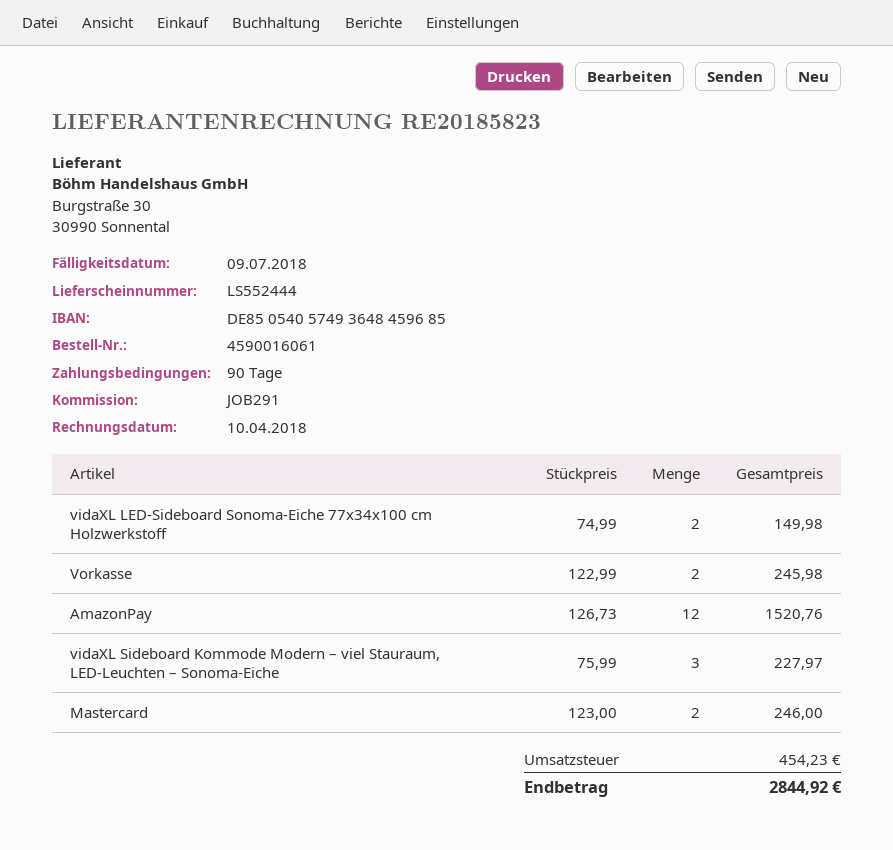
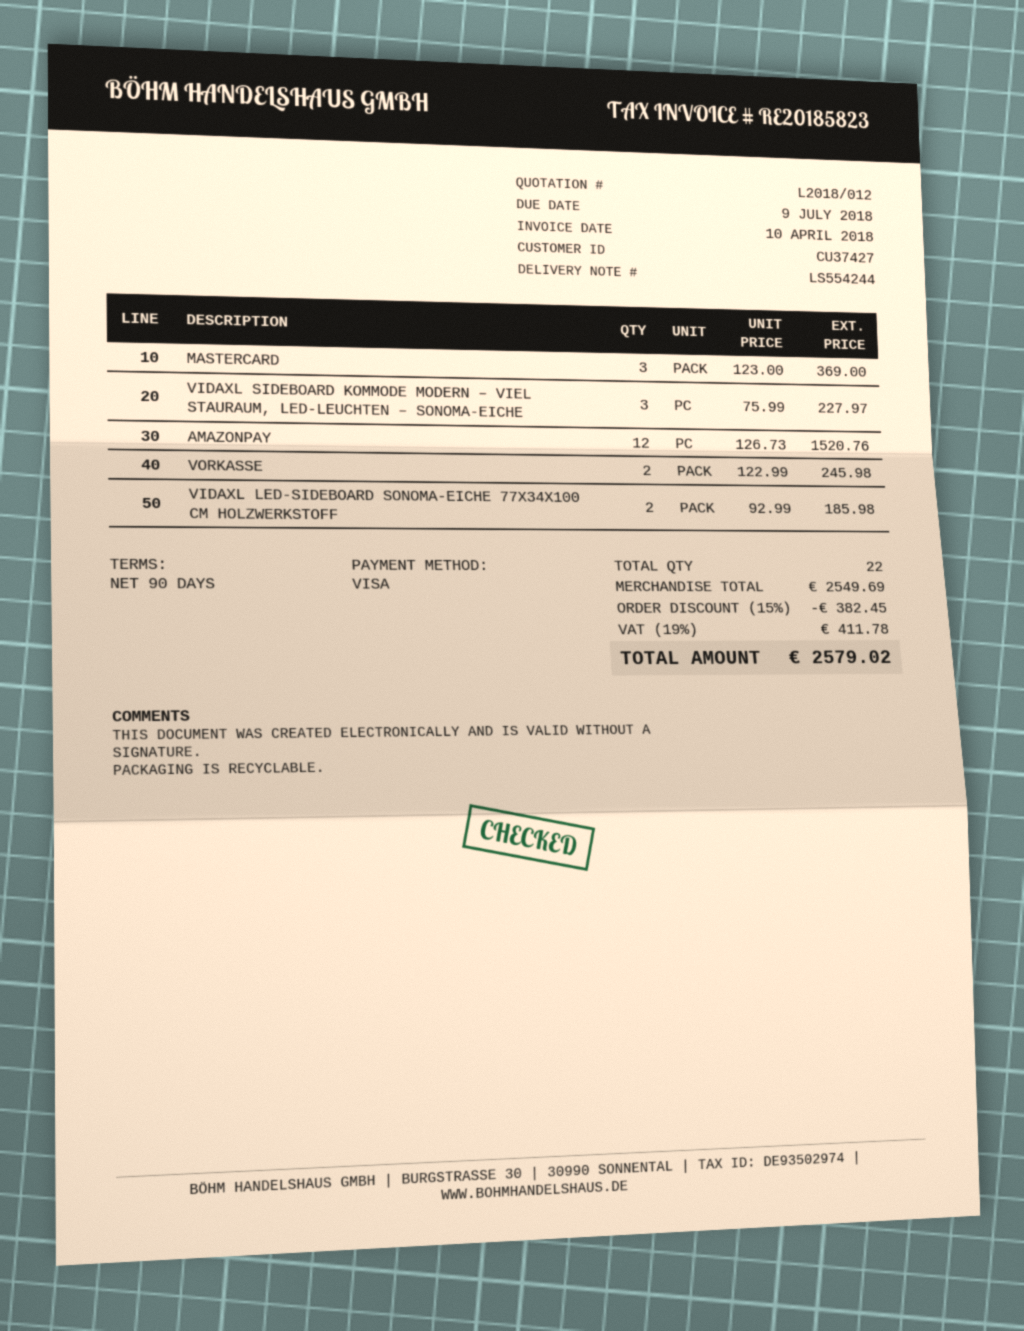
delivery note number: LS552444 -> LS554244
vidaXL LED-Sideboard Sonoma-Eiche 77x34x100 cm Holzwerkstoff: 2 x 74.99 = 149.98 -> 2 x 92.99 = 185.98
Mastercard: 2 x 123.00 = 246.00 -> 3 x 123.00 = 369.00
discount: none -> 15% = 382.45
tax: 454.23 -> 411.78
total: 2844.92 -> 2579.02

